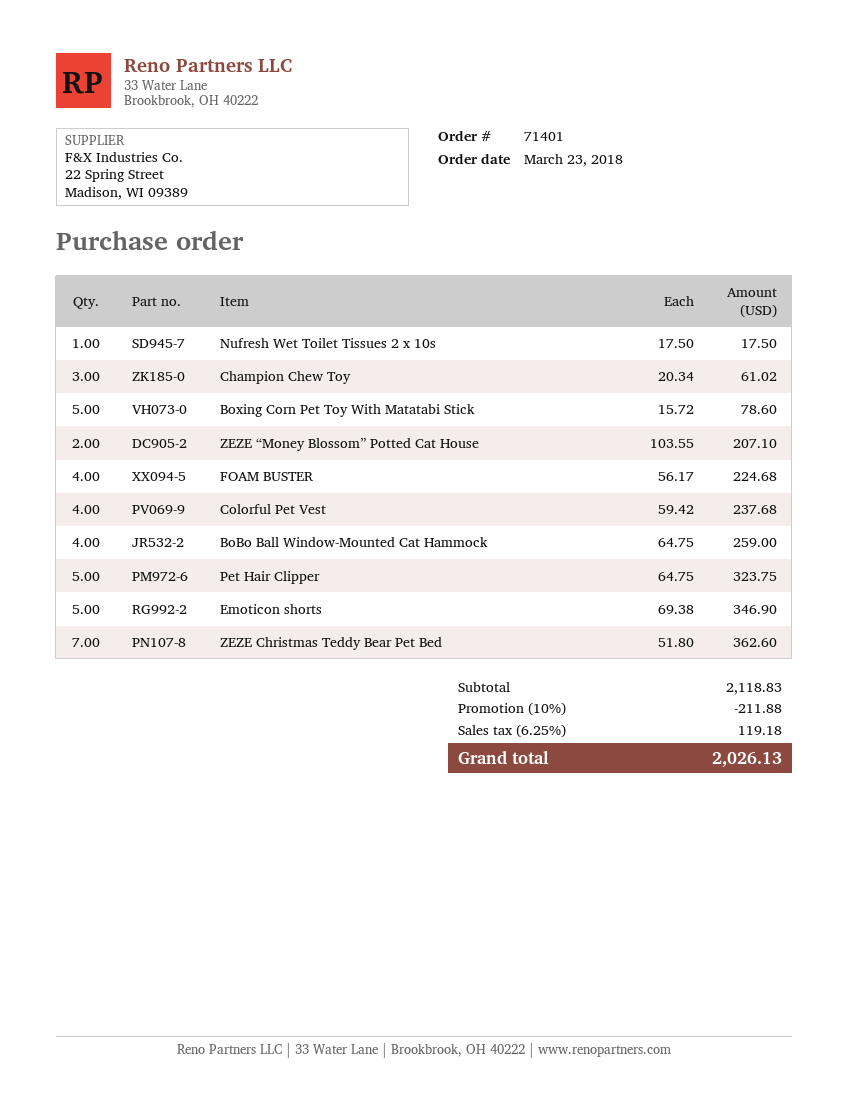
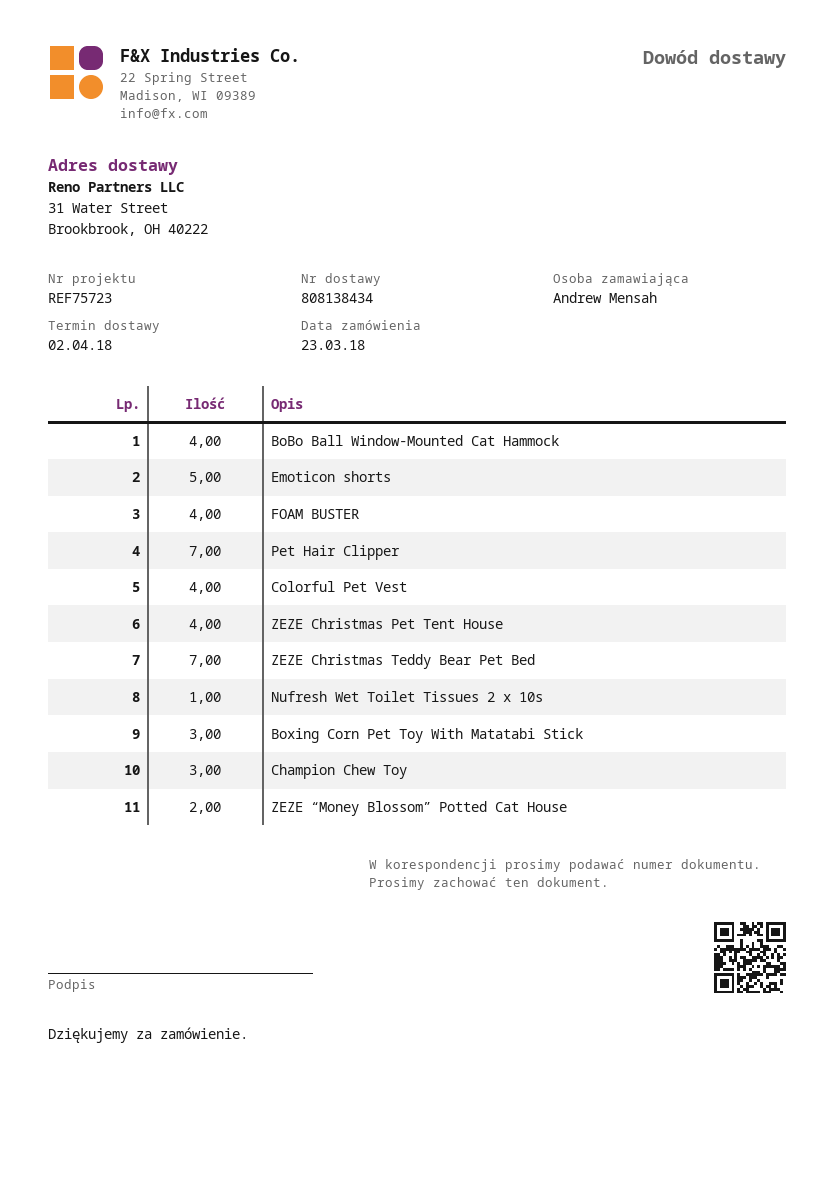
Boxing Corn Pet Toy With Matatabi Stick: 5 -> 3
Pet Hair Clipper: 5 -> 7
ZEZE Christmas Pet Tent House: none -> 4

